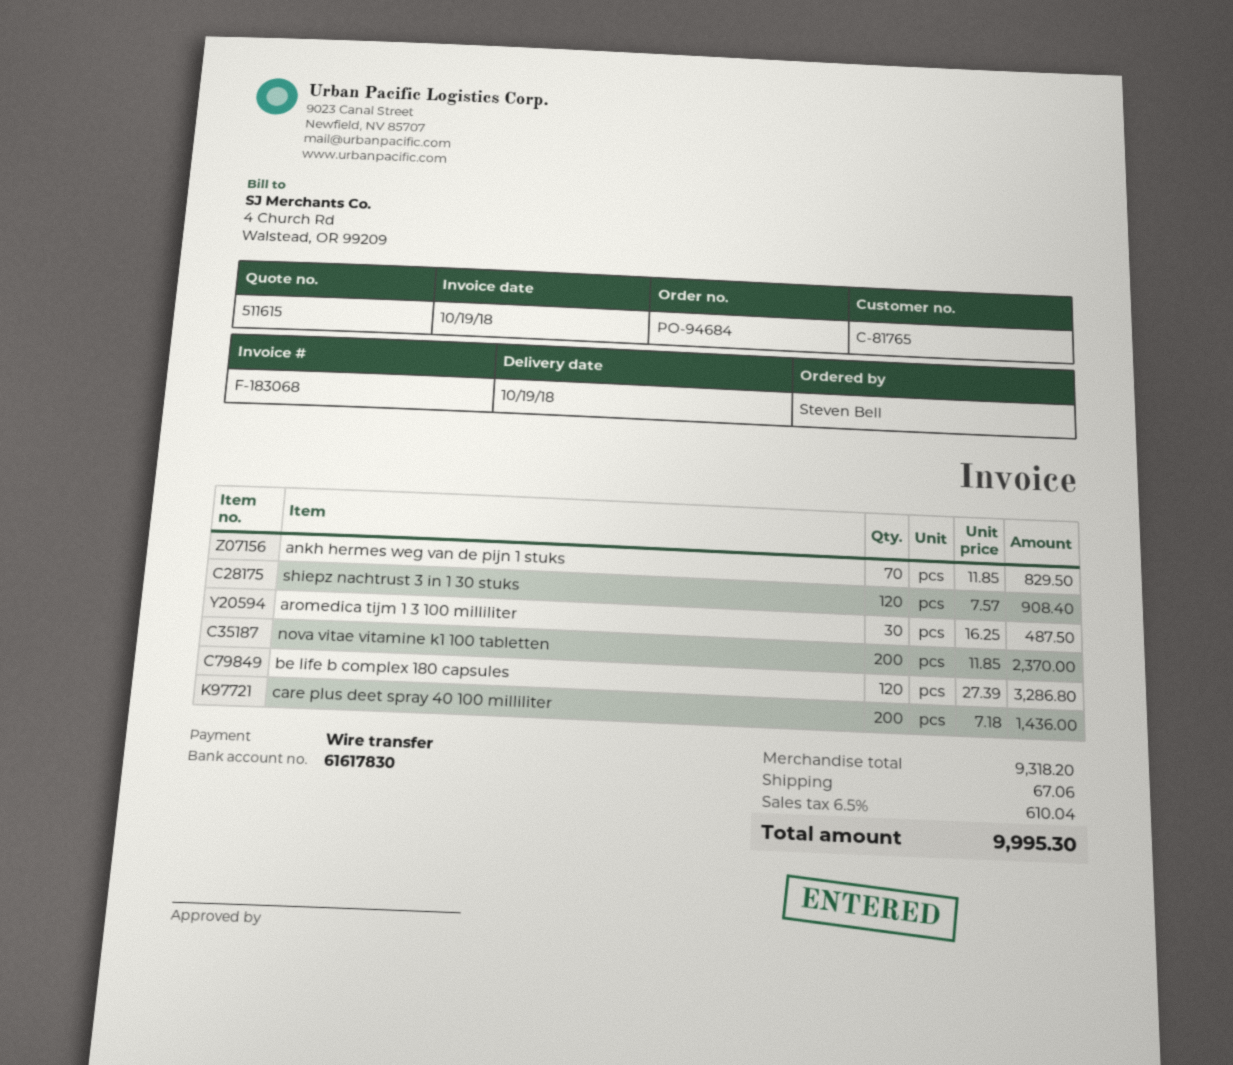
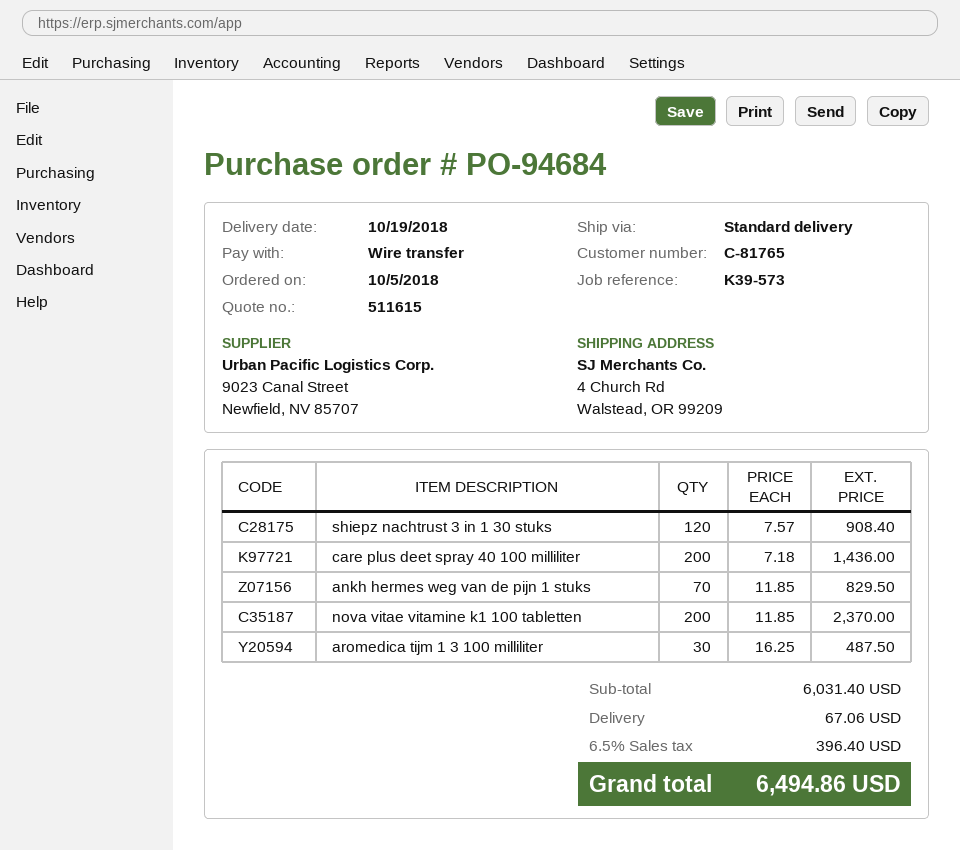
be life b complex 180 capsules: 120 x 27.39 = 3286.80 -> none
subtotal: 9318.20 -> 6031.40
tax: 6.5% = 610.04 -> 6.5% = 396.40
total: 9995.30 -> 6494.86

